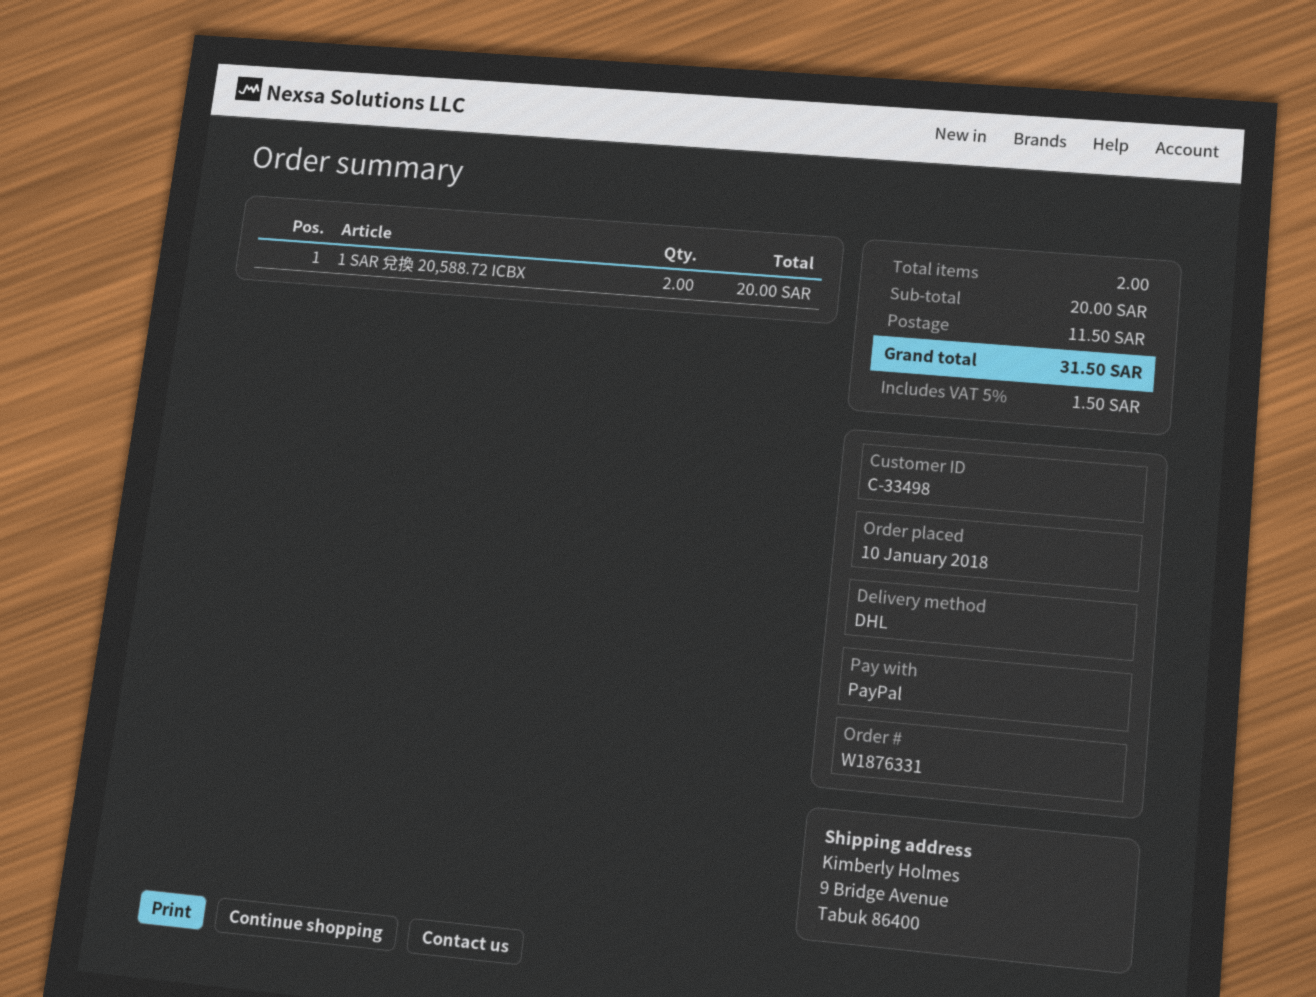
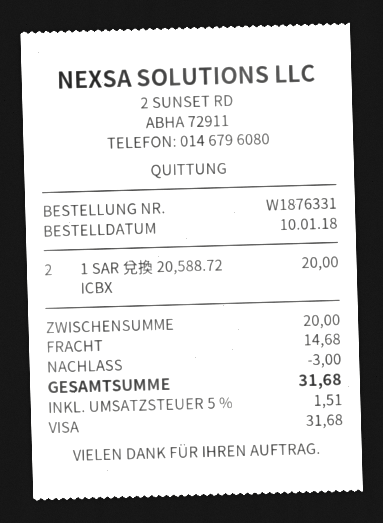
payment method: PayPal -> Visa
discount: none -> 3.00
shipping: 11.50 -> 14.68
tax: 5% = 1.50 -> 5% = 1.51
total: 31.50 -> 31.68

